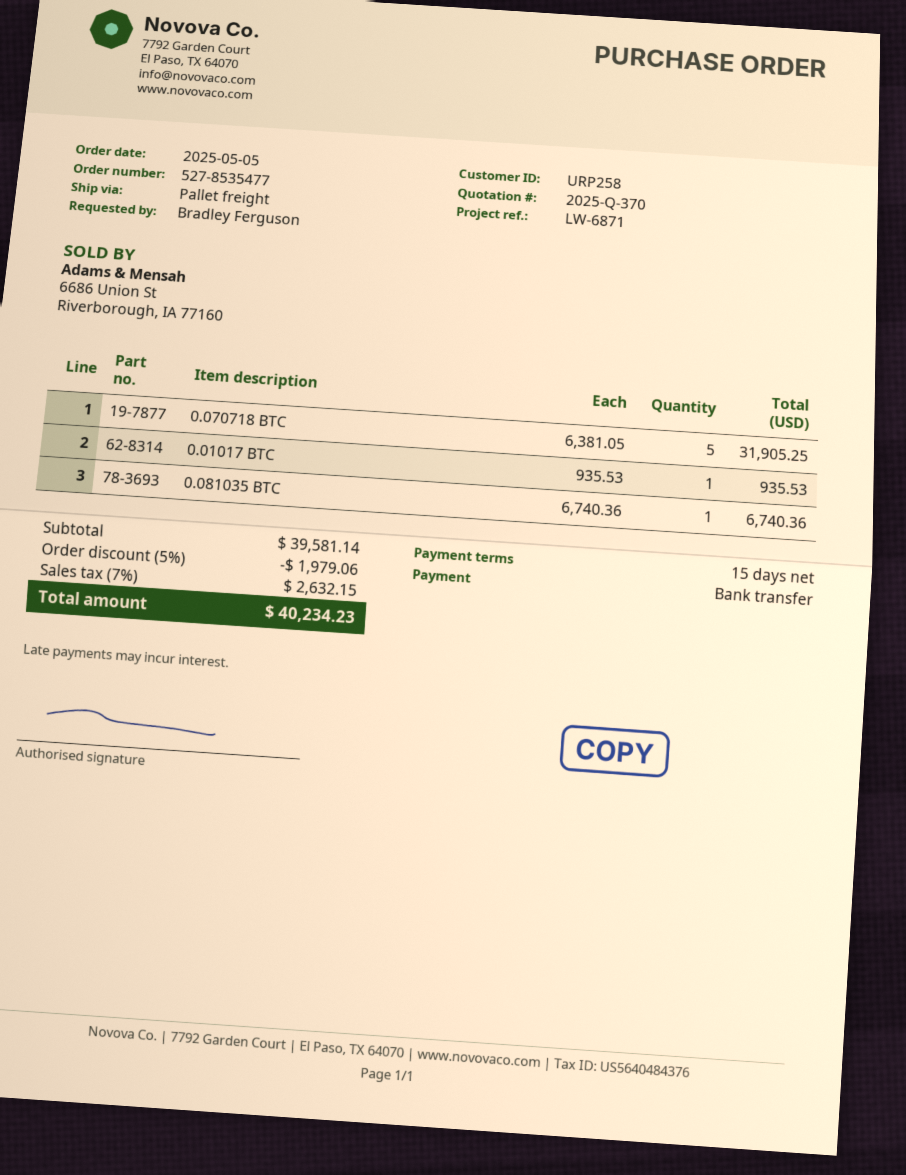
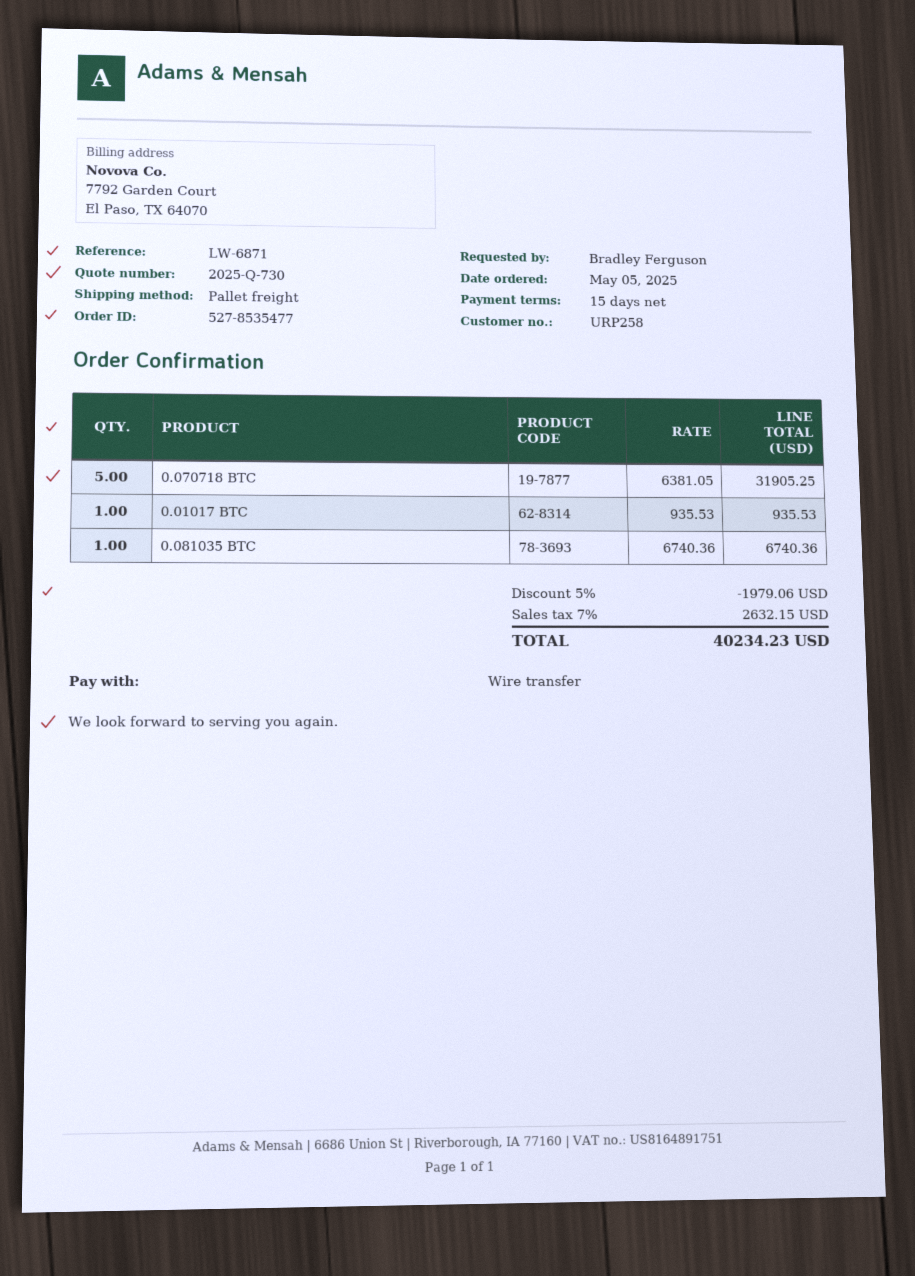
quote number: 2025-Q-370 -> 2025-Q-730

